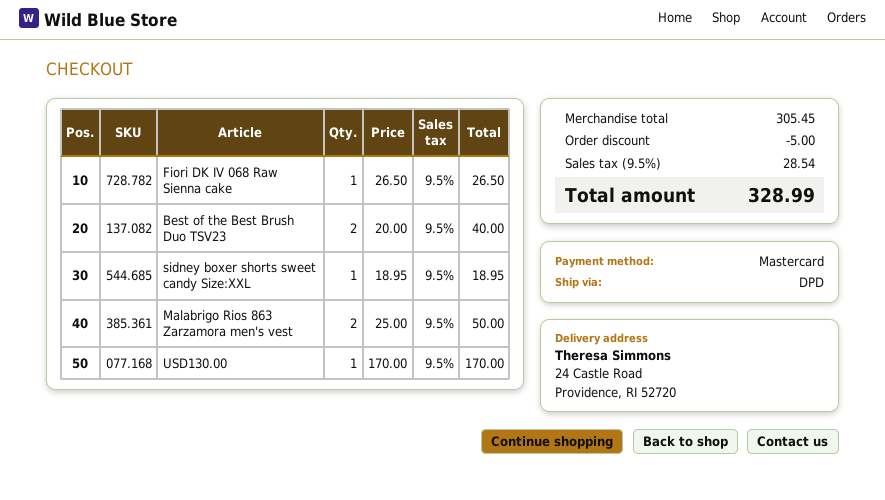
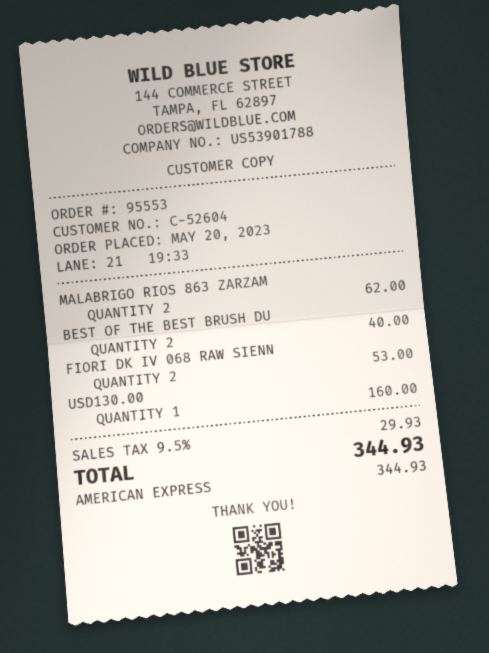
payment method: Mastercard -> American Express
Fiori DK IV 068 Raw Sienna cake: 1 for 26.50 -> 2 for 53.00
sidney boxer shorts sweet candy Size:XXL: 1 for 18.95 -> none
Malabrigo Rios 863 Zarzamora men's vest: 2 for 50.00 -> 2 for 62.00
USD130.00: 1 for 170.00 -> 1 for 160.00
discount: 5.00 -> none
tax: 9.5% = 28.54 -> 9.5% = 29.93
total: 328.99 -> 344.93

